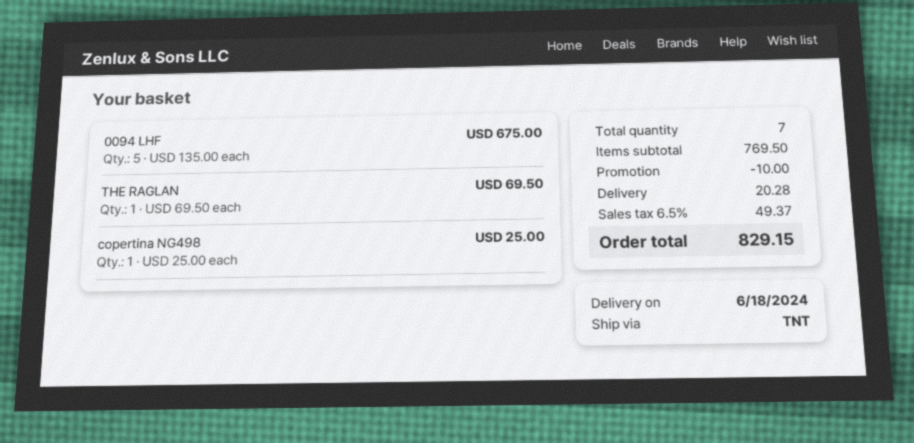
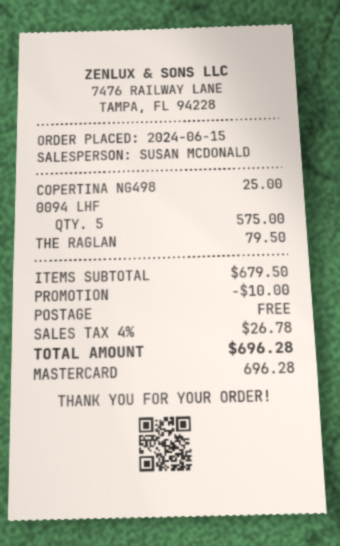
0094 LHF: 5 for 675.00 -> 5 for 575.00
THE RAGLAN: 1 for 69.50 -> 1 for 79.50
subtotal: 769.50 -> 679.50
shipping: 20.28 -> 0.00
tax: 6.5% = 49.37 -> 4% = 26.78
total: 829.15 -> 696.28

